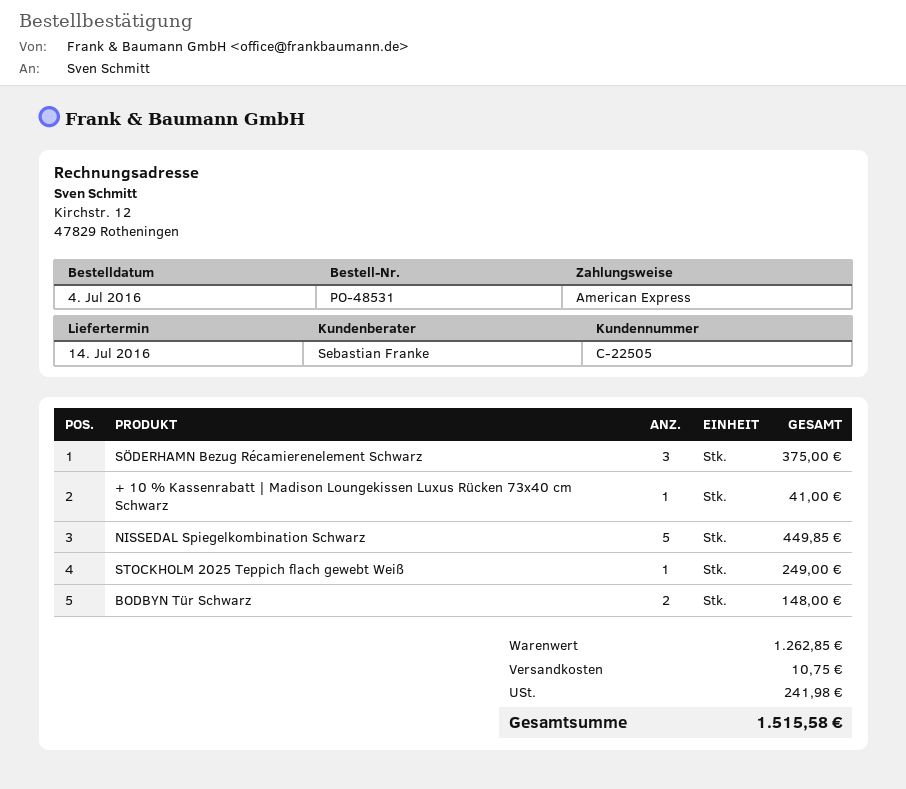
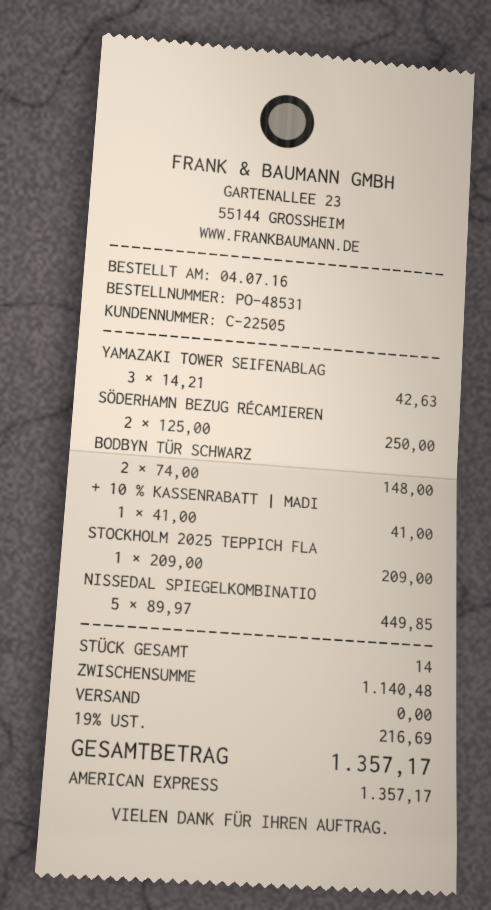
SÖDERHAMN Bezug Récamierenelement Schwarz: 3 for 375.00 -> 2 for 250.00
STOCKHOLM 2025 Teppich flach gewebt Weiß: 1 for 249.00 -> 1 for 209.00
YAMAZAKI TOWER SEIFENABLAG: none -> 3 for 42.63
subtotal: 1262.85 -> 1140.48
shipping: 10.75 -> 0.00
tax: 241.98 -> 216.69
total: 1515.58 -> 1357.17

